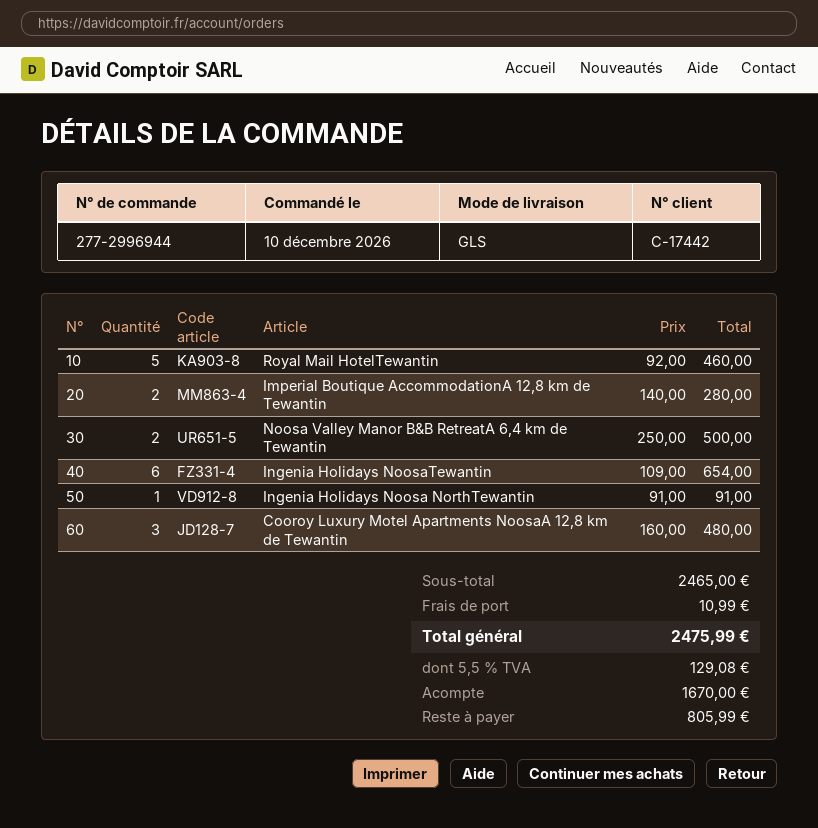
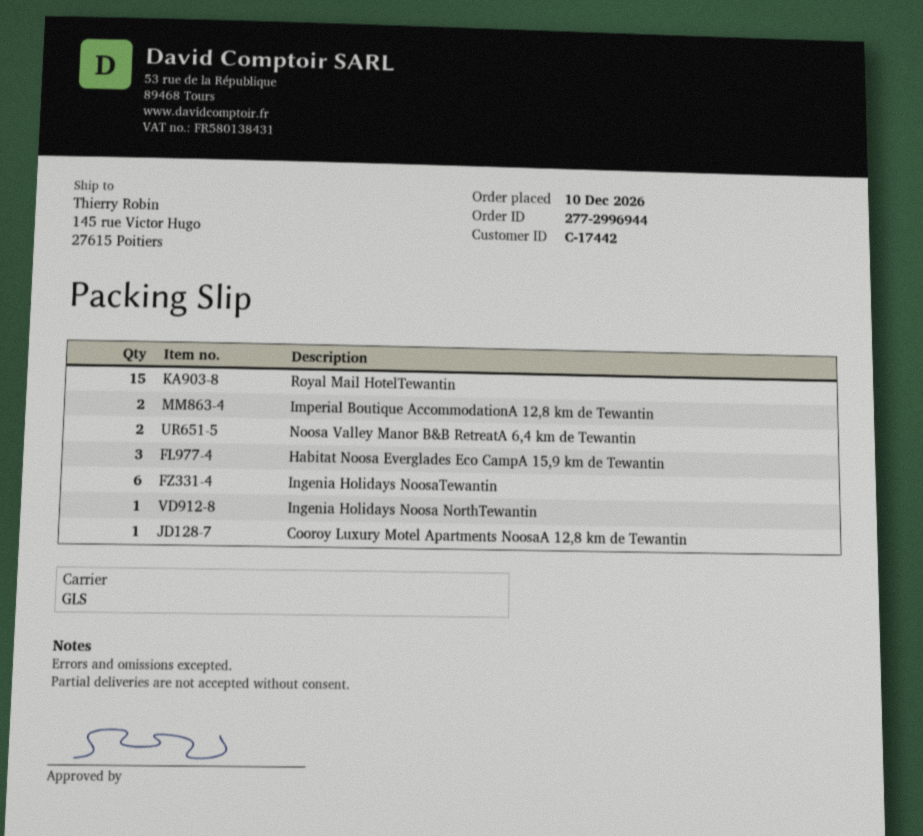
Royal Mail HotelTewantin: 5 -> 15
Cooroy Luxury Motel Apartments NoosaA 12,8 km de Tewantin: 3 -> 1
Habitat Noosa Everglades Eco CampA 15,9 km de Tewantin: none -> 3

